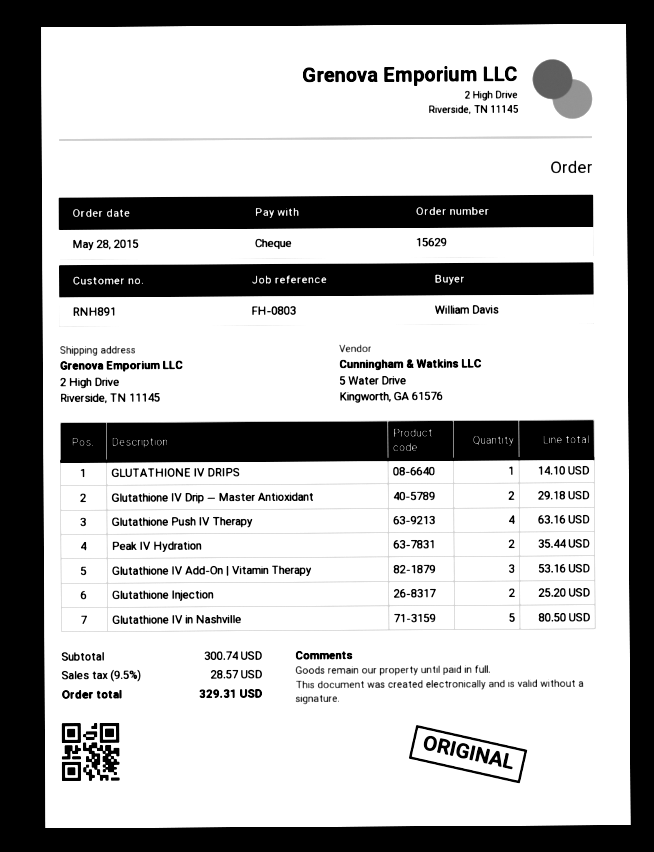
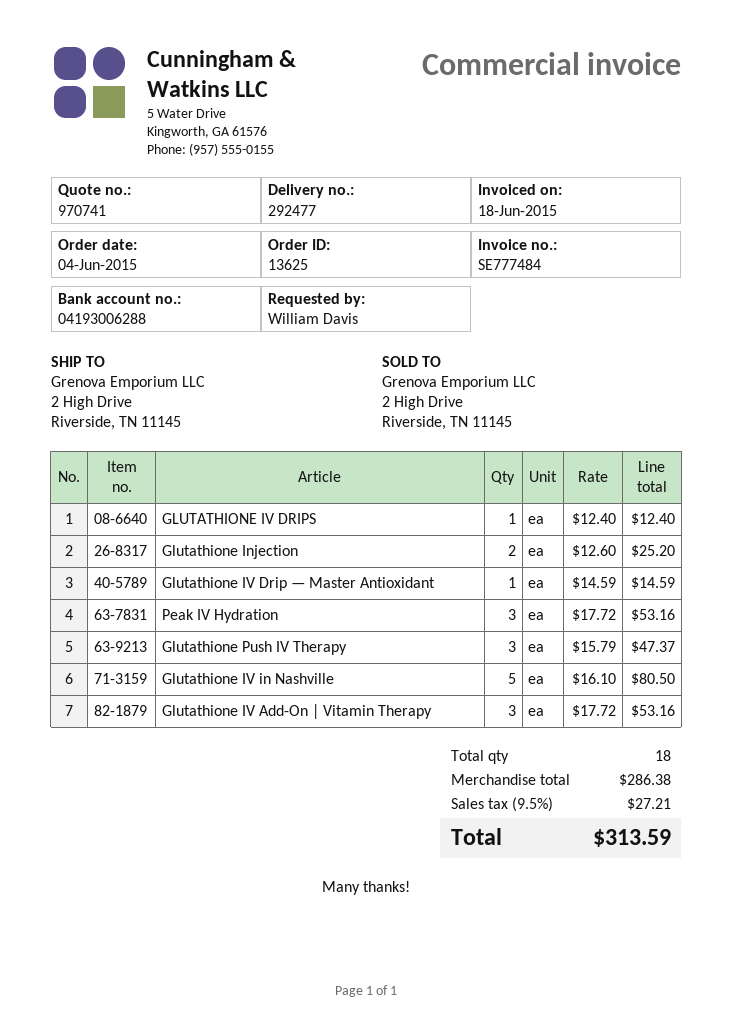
order number: 15629 -> 13625
order date: 2015-05-28 -> 2015-06-04
GLUTATHIONE IV DRIPS: 1 for 14.10 -> 1 for 12.40
Glutathione IV Drip — Master Antioxidant: 2 for 29.18 -> 1 for 14.59
Glutathione Push IV Therapy: 4 for 63.16 -> 3 for 47.37
Peak IV Hydration: 2 for 35.44 -> 3 for 53.16
subtotal: 300.74 -> 286.38
tax: 9.5% = 28.57 -> 9.5% = 27.21
total: 329.31 -> 313.59

